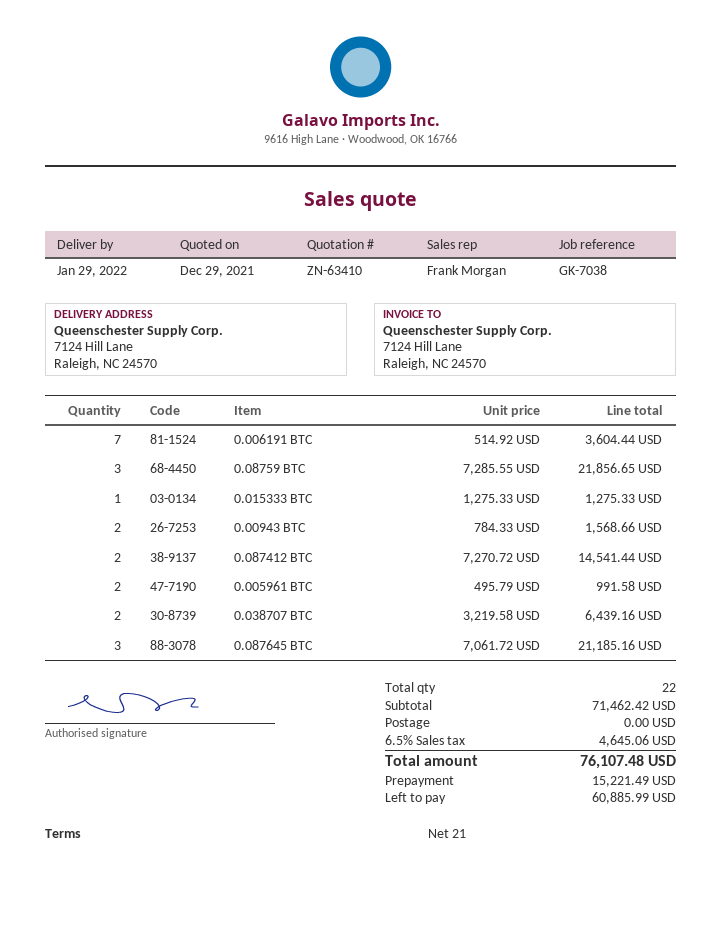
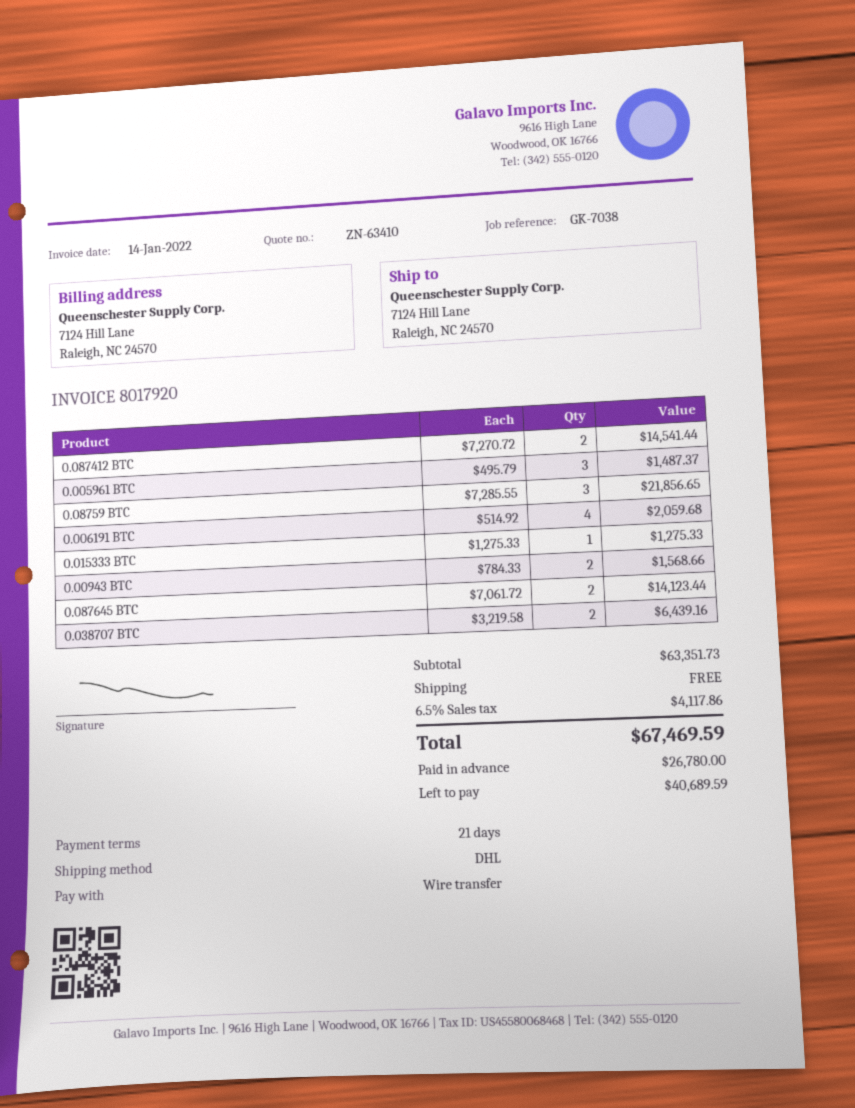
0.006191 BTC: 7 x 514.92 = 3604.44 -> 4 x 514.92 = 2059.68
0.005961 BTC: 2 x 495.79 = 991.58 -> 3 x 495.79 = 1487.37
0.087645 BTC: 3 x 7061.72 = 21185.16 -> 2 x 7061.72 = 14123.44
subtotal: 71462.42 -> 63351.73
tax: 6.5% = 4645.06 -> 6.5% = 4117.86
total: 76107.48 -> 67469.59
deposit: 15221.49 -> 26780.00
balance: 60885.99 -> 40689.59

